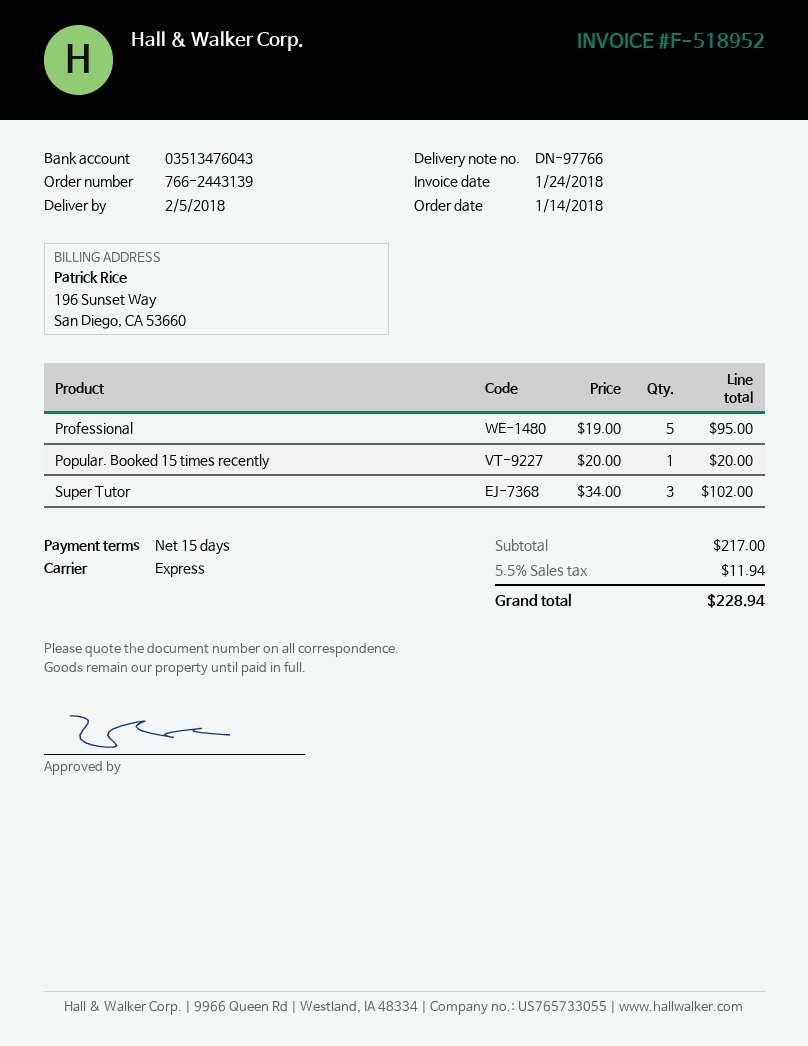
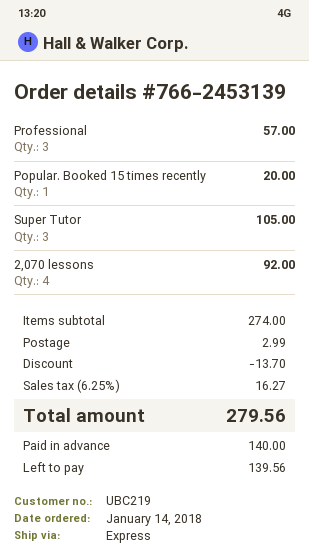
order number: 766-2443139 -> 766-2453139
Professional: 5 for 95.00 -> 3 for 57.00
Super Tutor: 3 for 102.00 -> 3 for 105.00
2,070 lessons: none -> 4 for 92.00
subtotal: 217.00 -> 274.00
discount: none -> 13.70
shipping: none -> 2.99
tax: 5.5% = 11.94 -> 6.25% = 16.27
total: 228.94 -> 279.56

